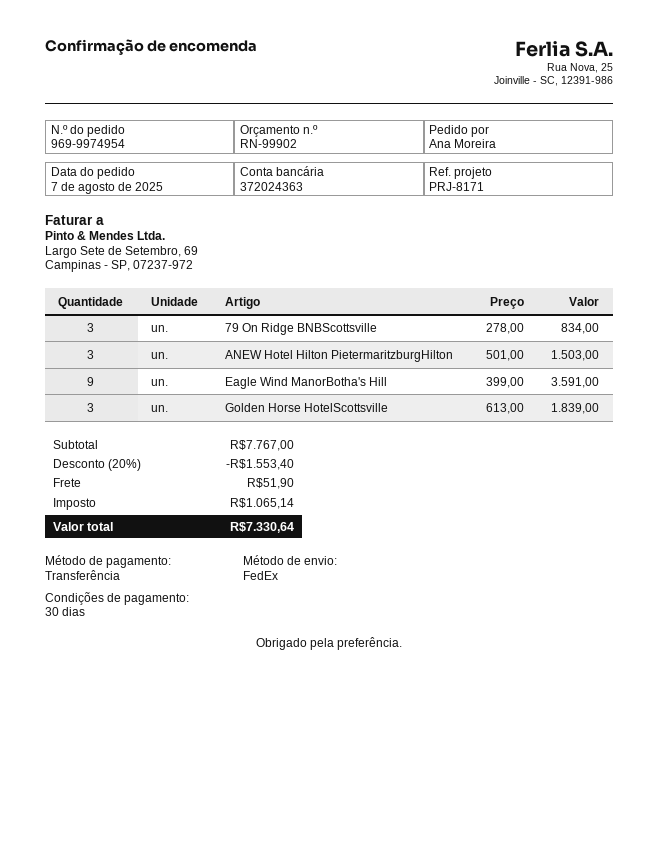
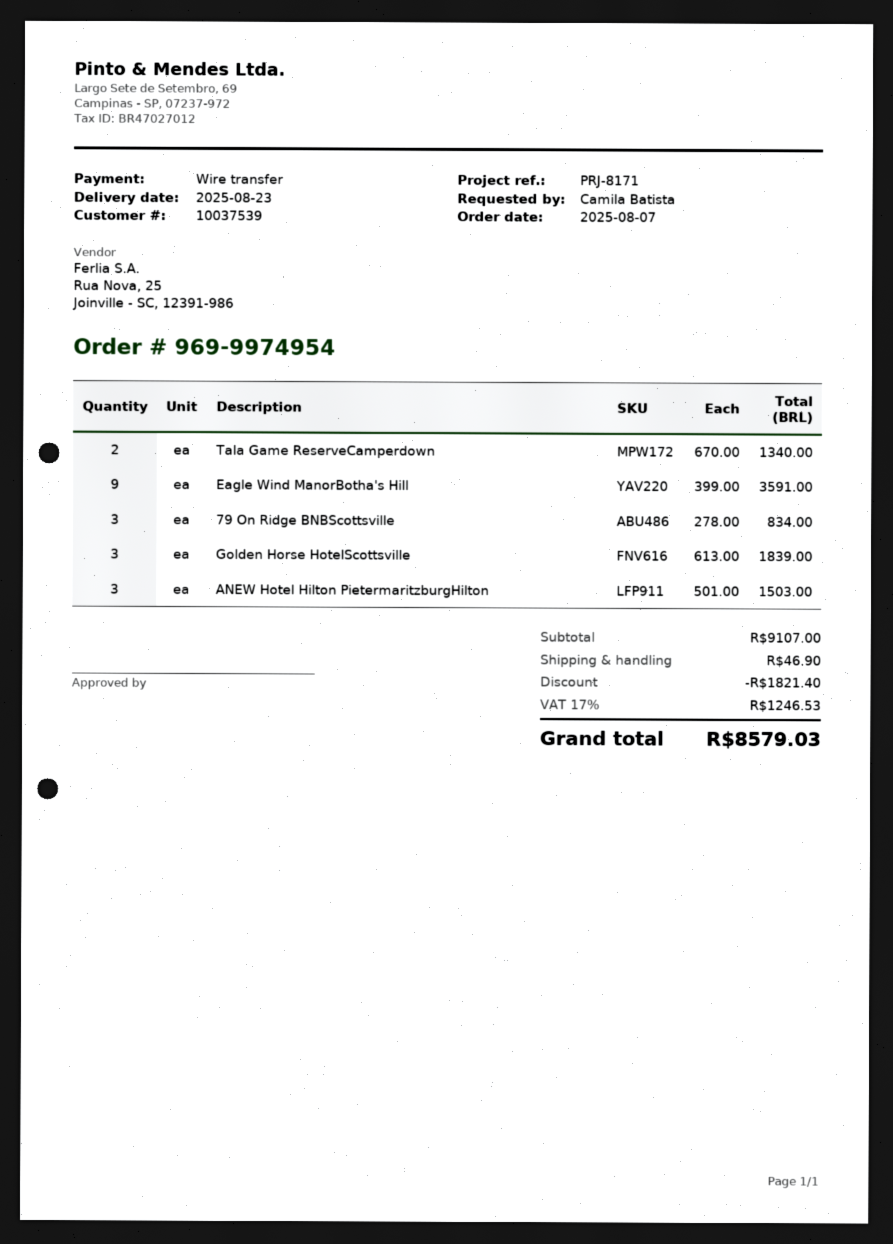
ordered by: Ana Moreira -> Camila Batista
Tala Game ReserveCamperdown: none -> 2 x 670.00 = 1340.00
subtotal: 7767.00 -> 9107.00
discount: 1553.40 -> 1821.40
shipping: 51.90 -> 46.90
tax: 1065.14 -> 1246.53
total: 7330.64 -> 8579.03

